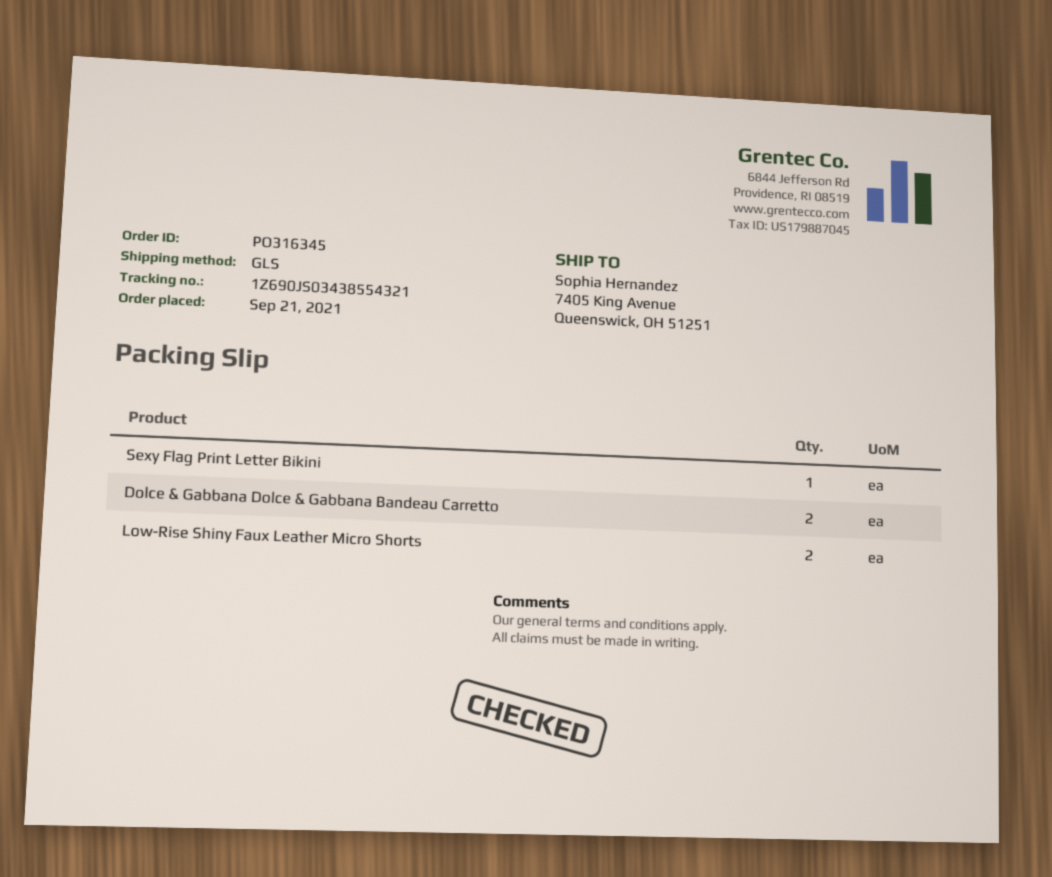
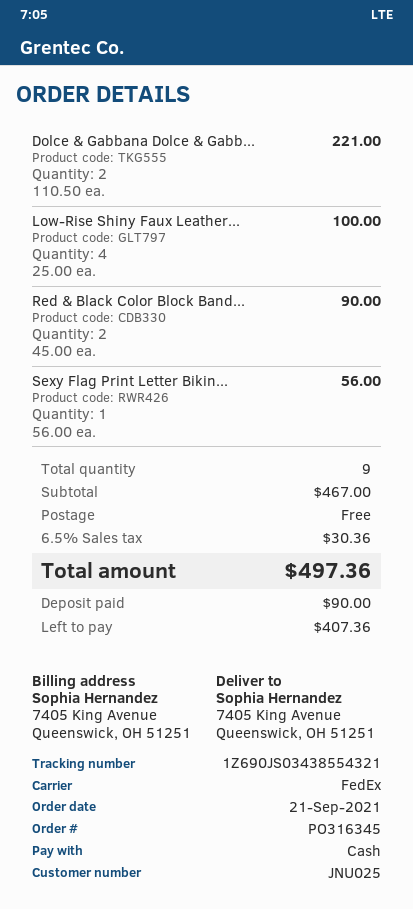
shipping method: GLS -> FedEx
Low-Rise Shiny Faux Leather Micro Shorts: 2 -> 4
Red & Black Color Block Band...: none -> 2

